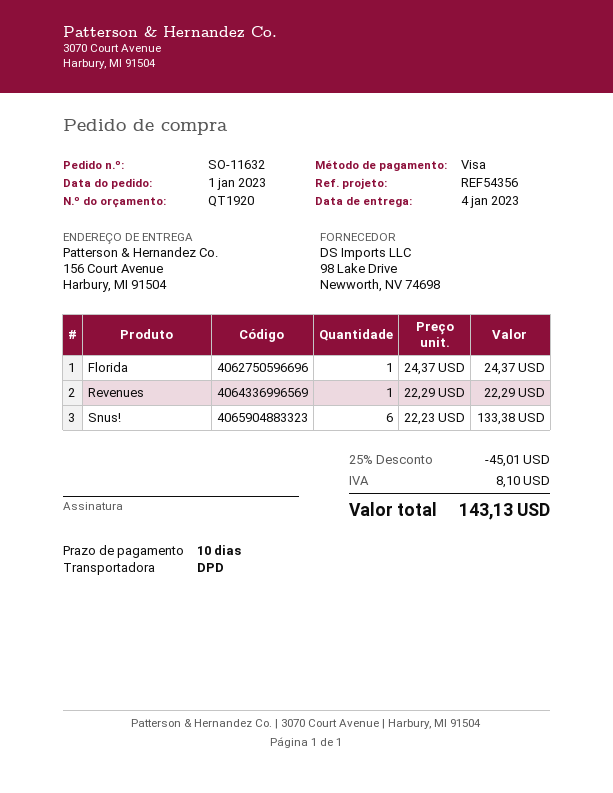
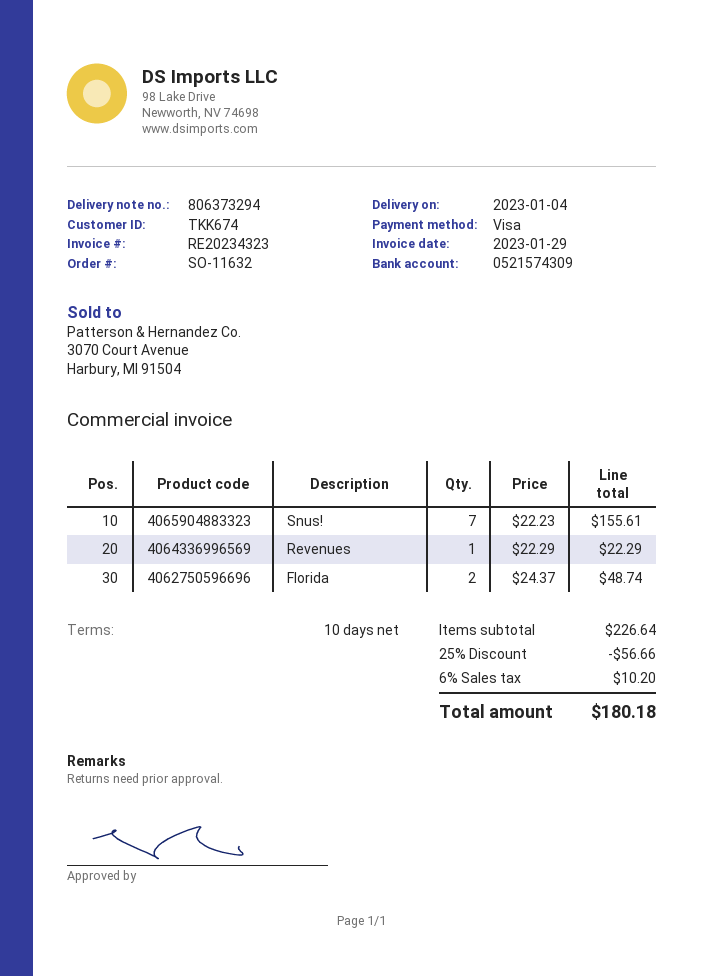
Florida: 1 x 24.37 = 24.37 -> 2 x 24.37 = 48.74
Snus!: 6 x 22.23 = 133.38 -> 7 x 22.23 = 155.61
discount: 25% = 45.01 -> 25% = 56.66
tax: 8.10 -> 10.20
total: 143.13 -> 180.18

